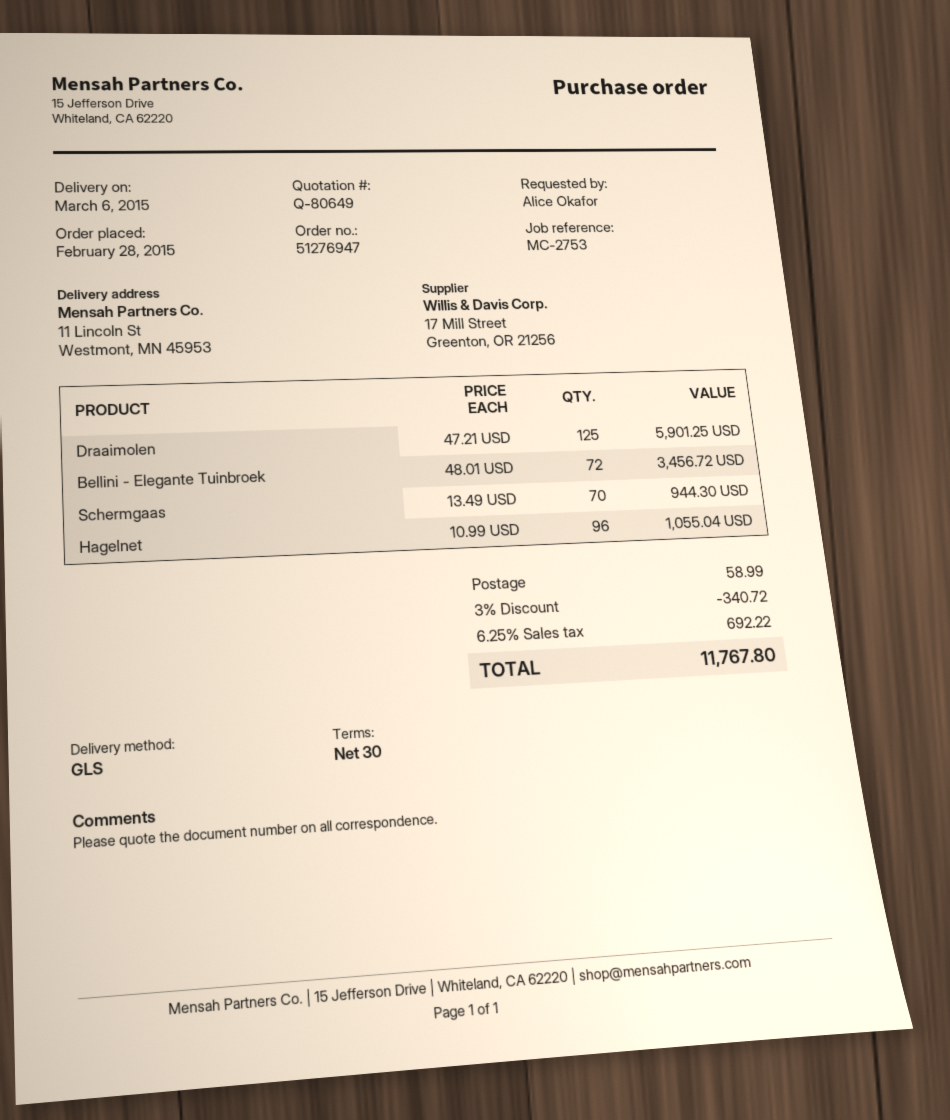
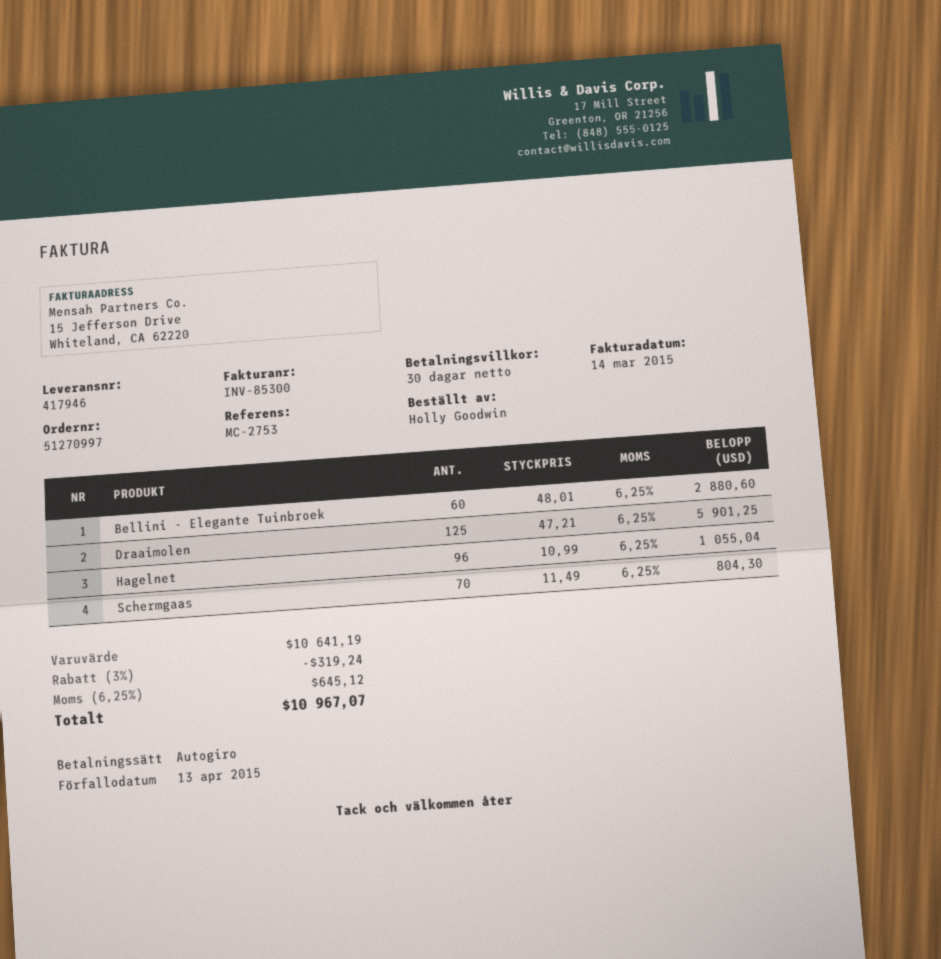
order number: 51276947 -> 51270997
ordered by: Alice Okafor -> Holly Goodwin
Bellini - Elegante Tuinbroek: 72 x 48.01 = 3456.72 -> 60 x 48.01 = 2880.60
Schermgaas: 70 x 13.49 = 944.30 -> 70 x 11.49 = 804.30
discount: 3% = 340.72 -> 3% = 319.24
shipping: 58.99 -> none
tax: 6.25% = 692.22 -> 6.25% = 645.12
total: 11767.80 -> 10967.07

